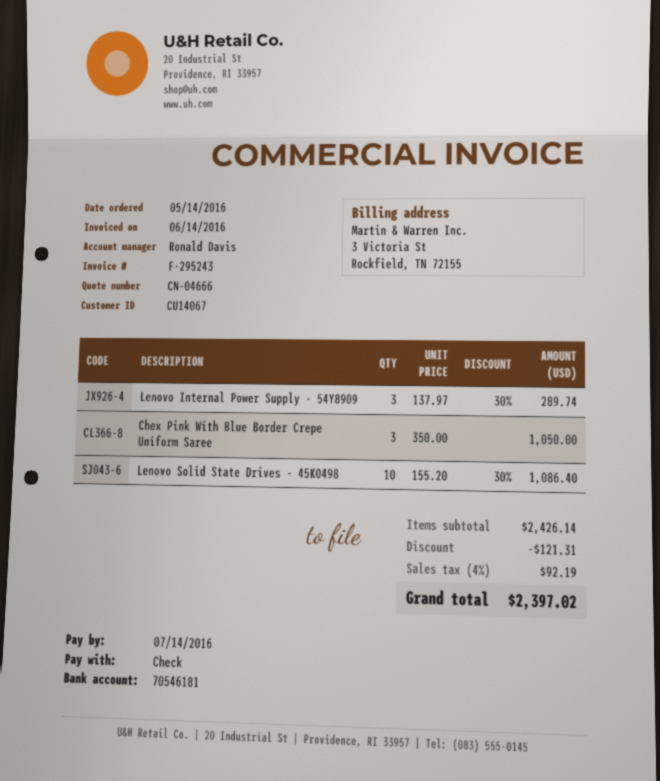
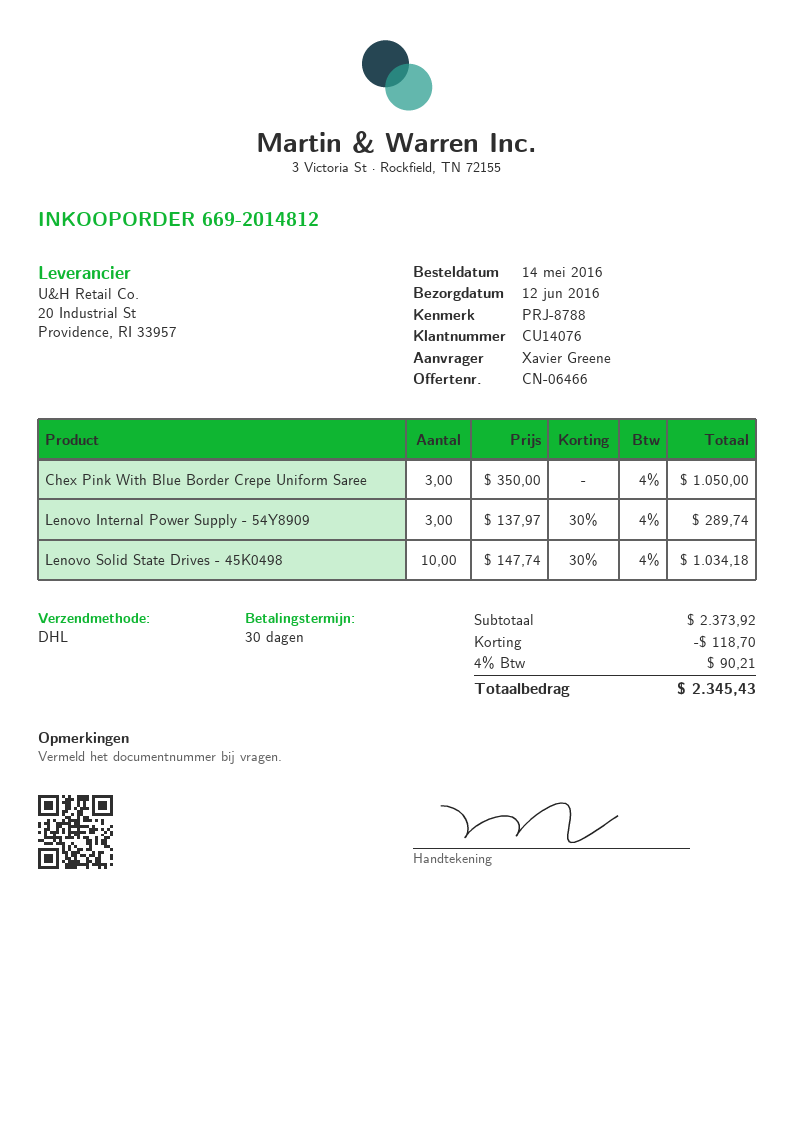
quote number: CN-04666 -> CN-06466
customer number: CU14067 -> CU14076
Lenovo Solid State Drives - 45K0498: 10 x 155.20 - 30% = 1086.40 -> 10 x 147.74 - 30% = 1034.18
subtotal: 2426.14 -> 2373.92
discount: 121.31 -> 118.70
tax: 4% = 92.19 -> 4% = 90.21
total: 2397.02 -> 2345.43

